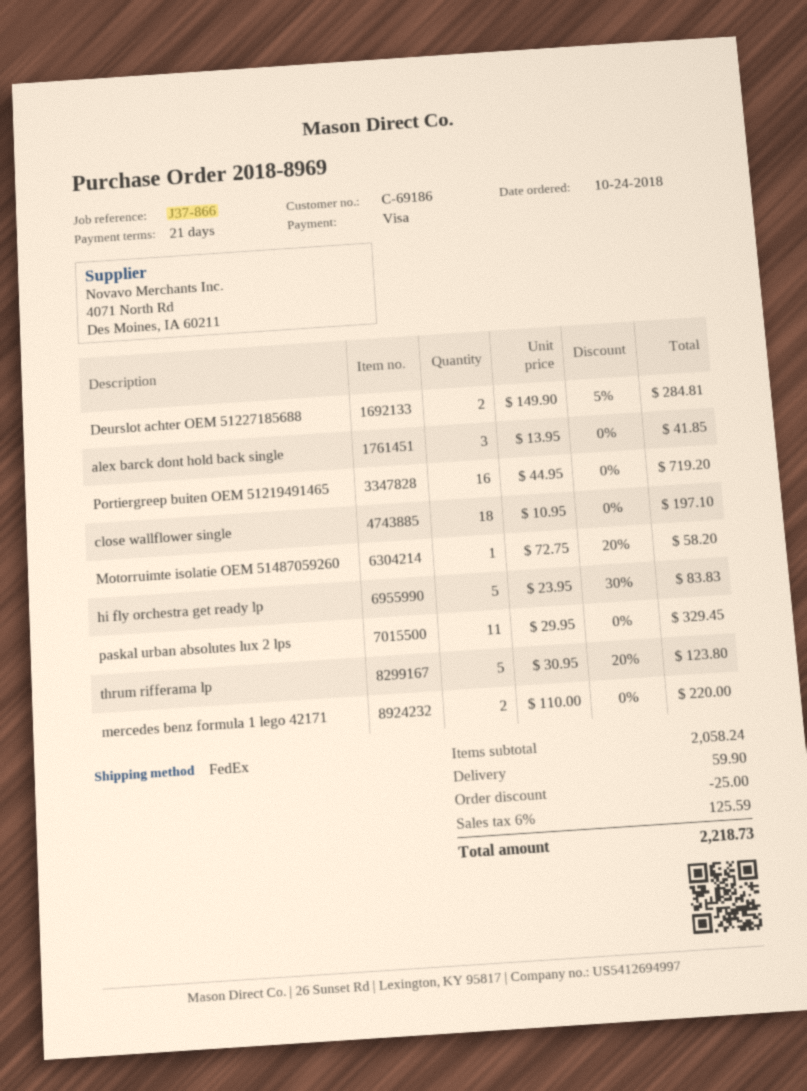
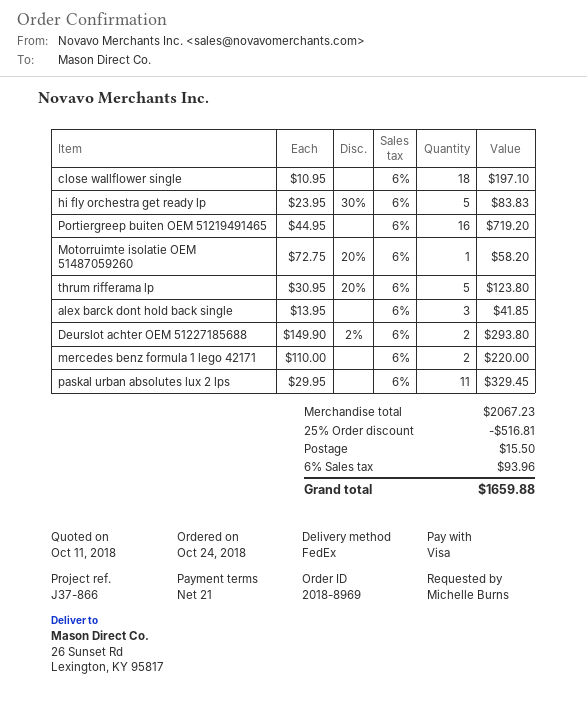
Deurslot achter OEM 51227185688: 2 x 149.90 - 5% = 284.81 -> 2 x 149.90 - 2% = 293.80
subtotal: 2058.24 -> 2067.23
discount: 25.00 -> 516.81
shipping: 59.90 -> 15.50
tax: 6% = 125.59 -> 6% = 93.96
total: 2218.73 -> 1659.88

